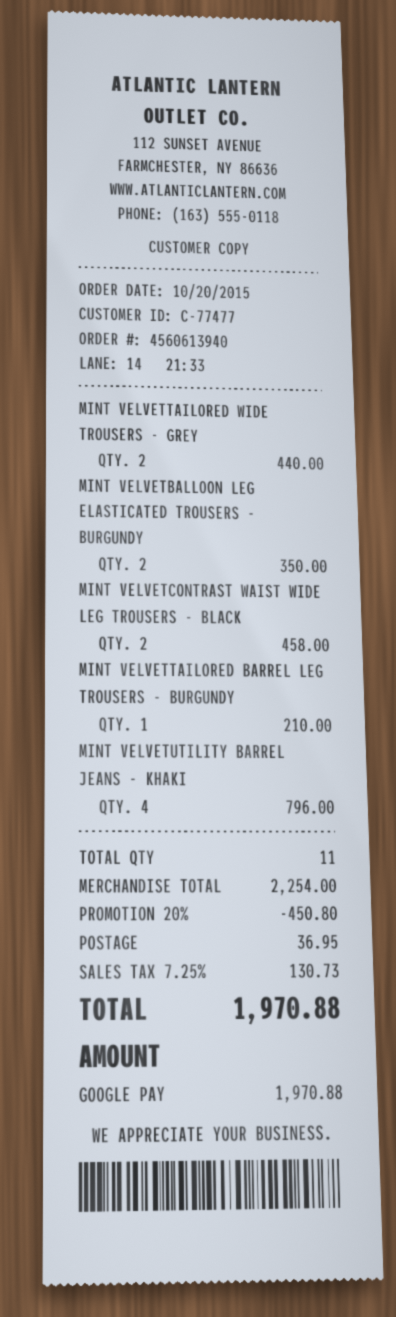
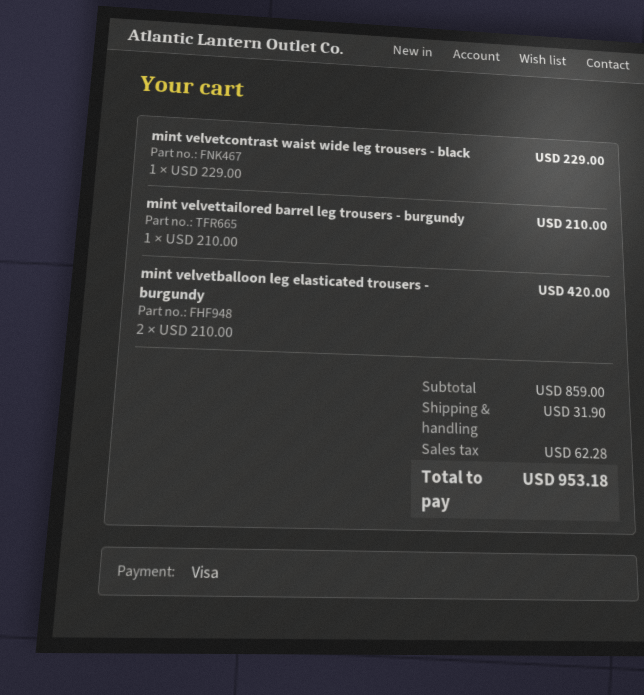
payment method: Google Pay -> Visa
MINT VELVETTAILORED WIDE TROUSERS - GREY: 2 for 440.00 -> none
MINT VELVETBALLOON LEG ELASTICATED TROUSERS - BURGUNDY: 2 for 350.00 -> 2 for 420.00
MINT VELVETCONTRAST WAIST WIDE LEG TROUSERS - BLACK: 2 for 458.00 -> 1 for 229.00
MINT VELVETUTILITY BARREL JEANS - KHAKI: 4 for 796.00 -> none
subtotal: 2254.00 -> 859.00
discount: 20% = 450.80 -> none
shipping: 36.95 -> 31.90
tax: 130.73 -> 62.28
total: 1970.88 -> 953.18

